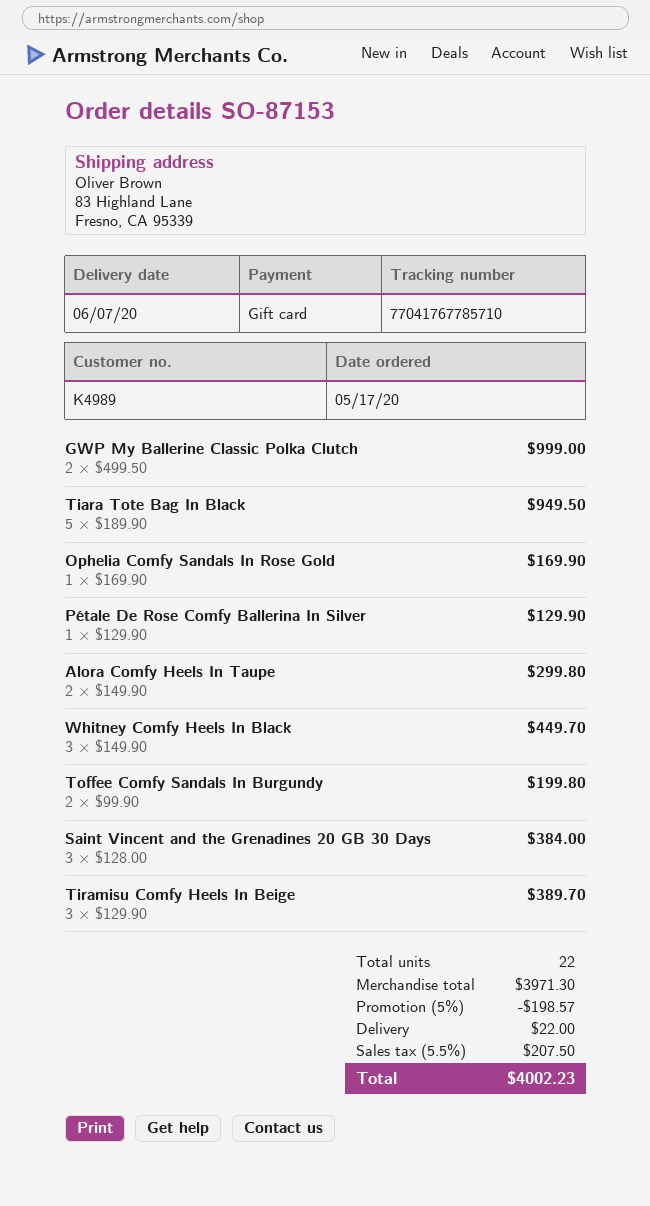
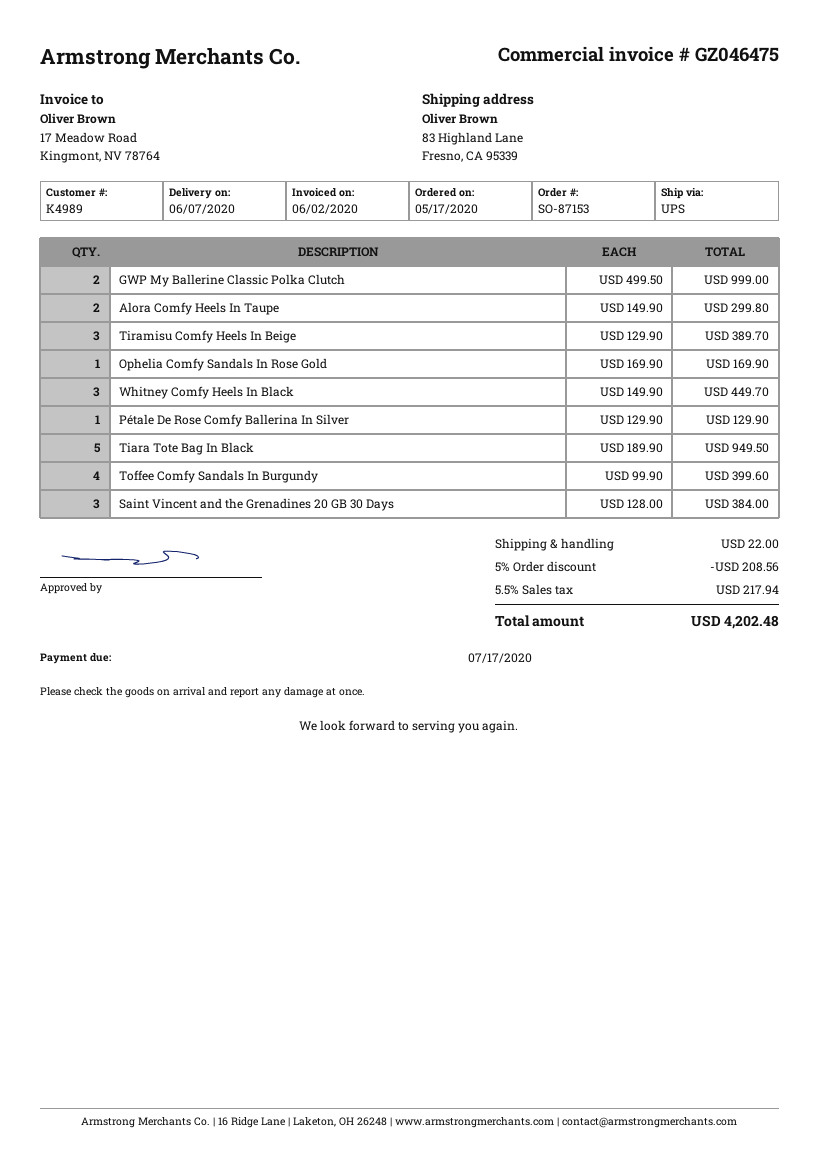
Toffee Comfy Sandals In Burgundy: 2 x 99.90 = 199.80 -> 4 x 99.90 = 399.60
discount: 5% = 198.57 -> 5% = 208.56
tax: 5.5% = 207.50 -> 5.5% = 217.94
total: 4002.23 -> 4202.48

